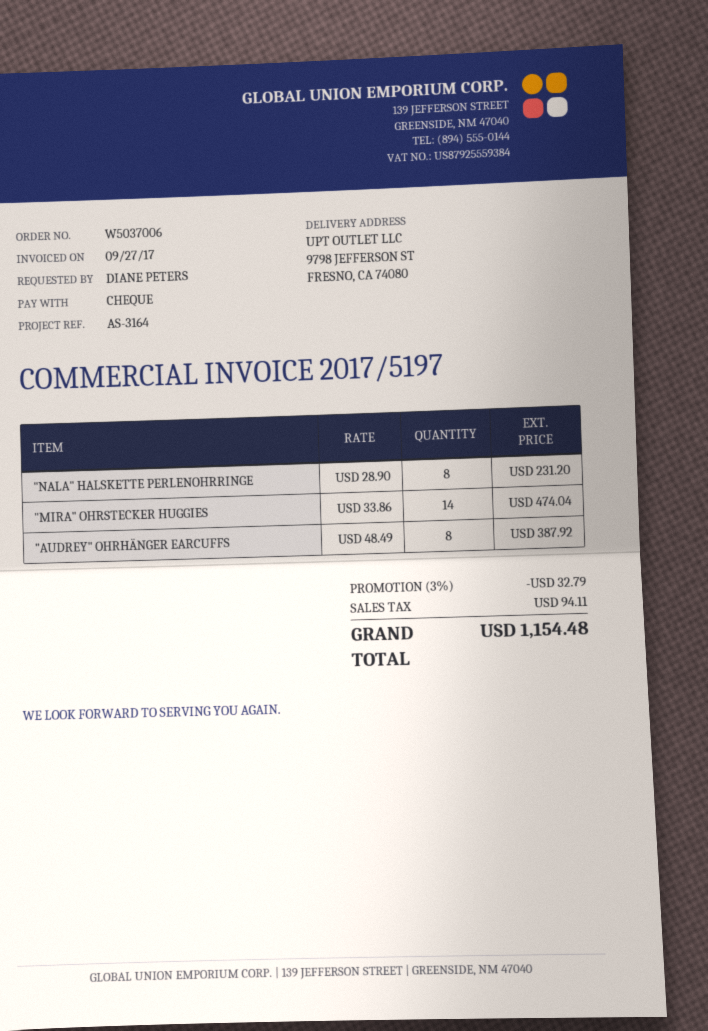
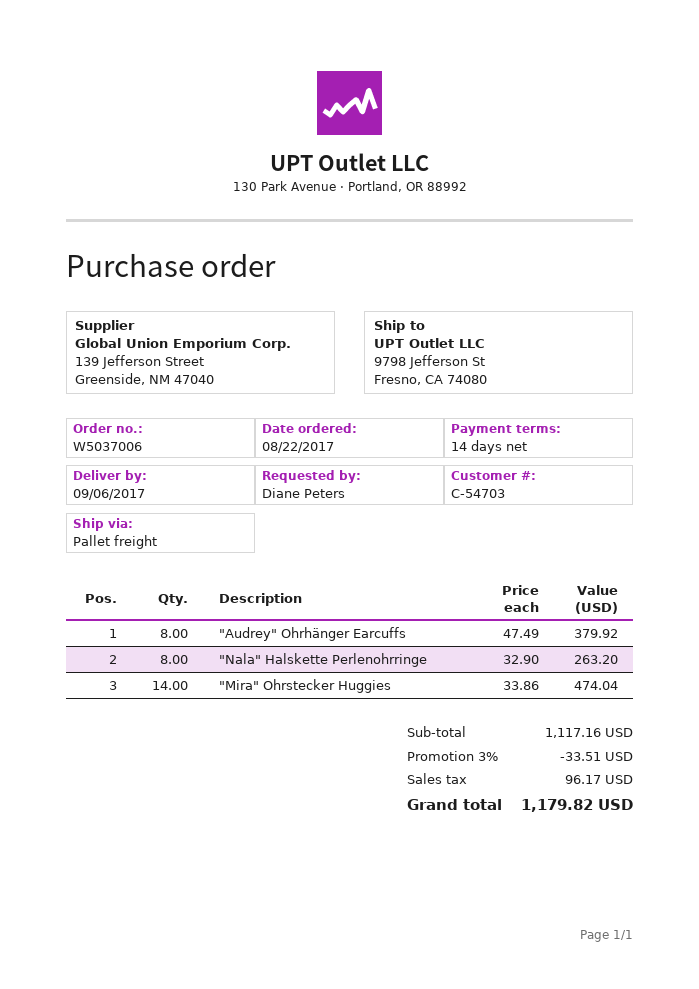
"NALA" HALSKETTE PERLENOHRRINGE: 8 x 28.90 = 231.20 -> 8 x 32.90 = 263.20
"AUDREY" OHRHÄNGER EARCUFFS: 8 x 48.49 = 387.92 -> 8 x 47.49 = 379.92
discount: 3% = 32.79 -> 3% = 33.51
tax: 94.11 -> 96.17
total: 1154.48 -> 1179.82

